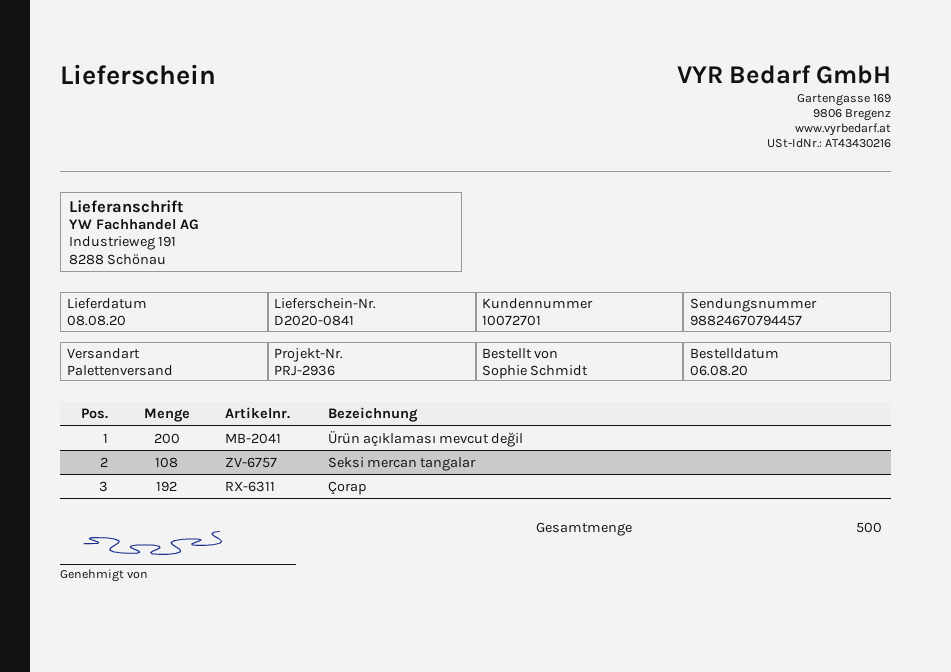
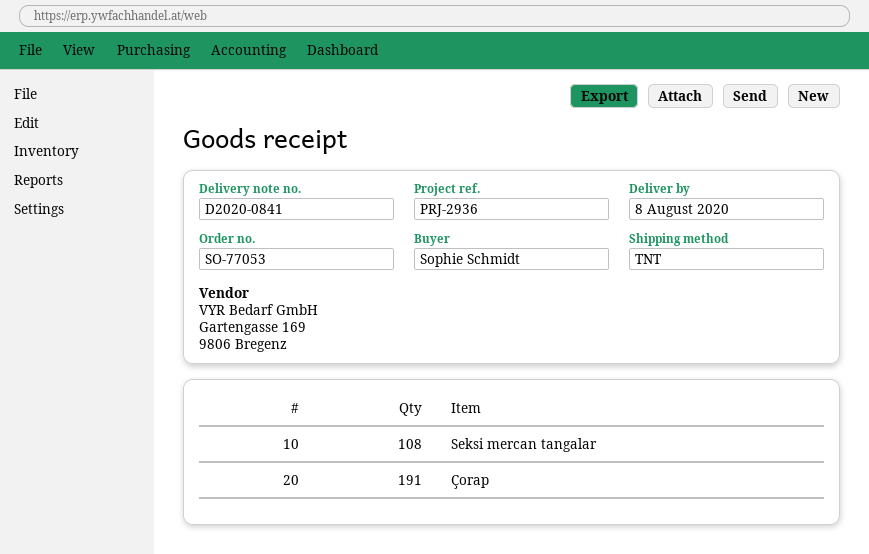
shipping method: pallet freight -> TNT
Ürün açıklaması mevcut değil: 200 -> none
Çorap: 192 -> 191

